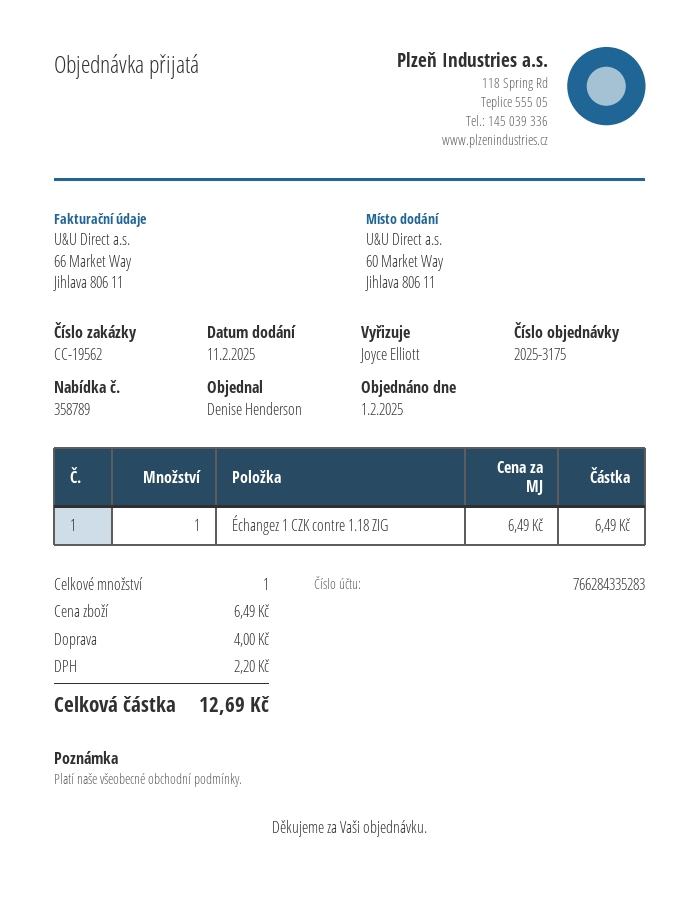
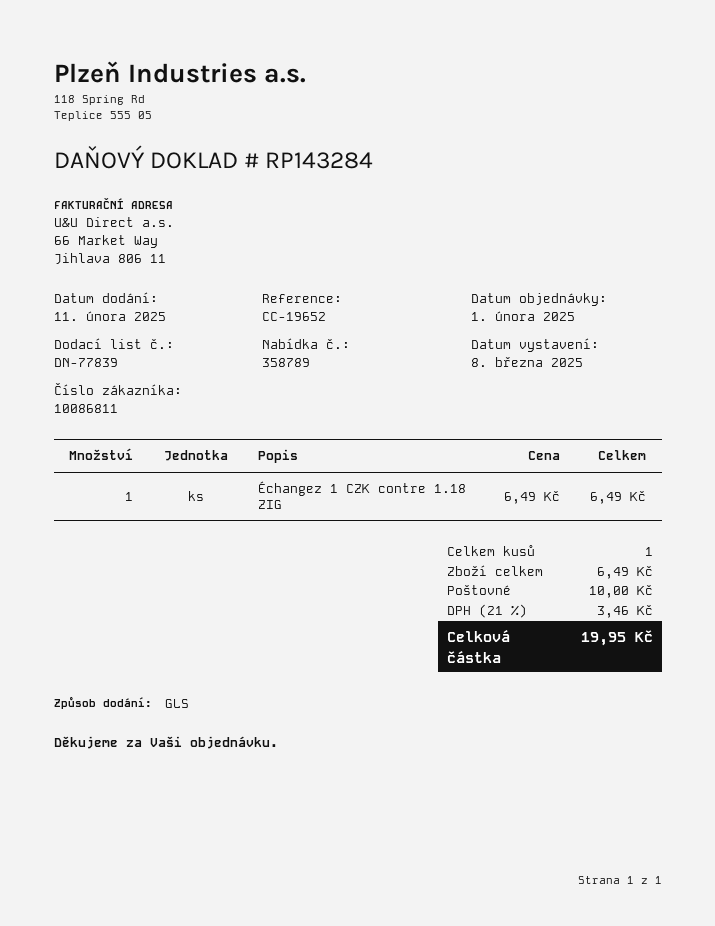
reference: CC-19562 -> CC-19652
shipping: 4.00 -> 10.00
tax: 2.20 -> 3.46
total: 12.69 -> 19.95

